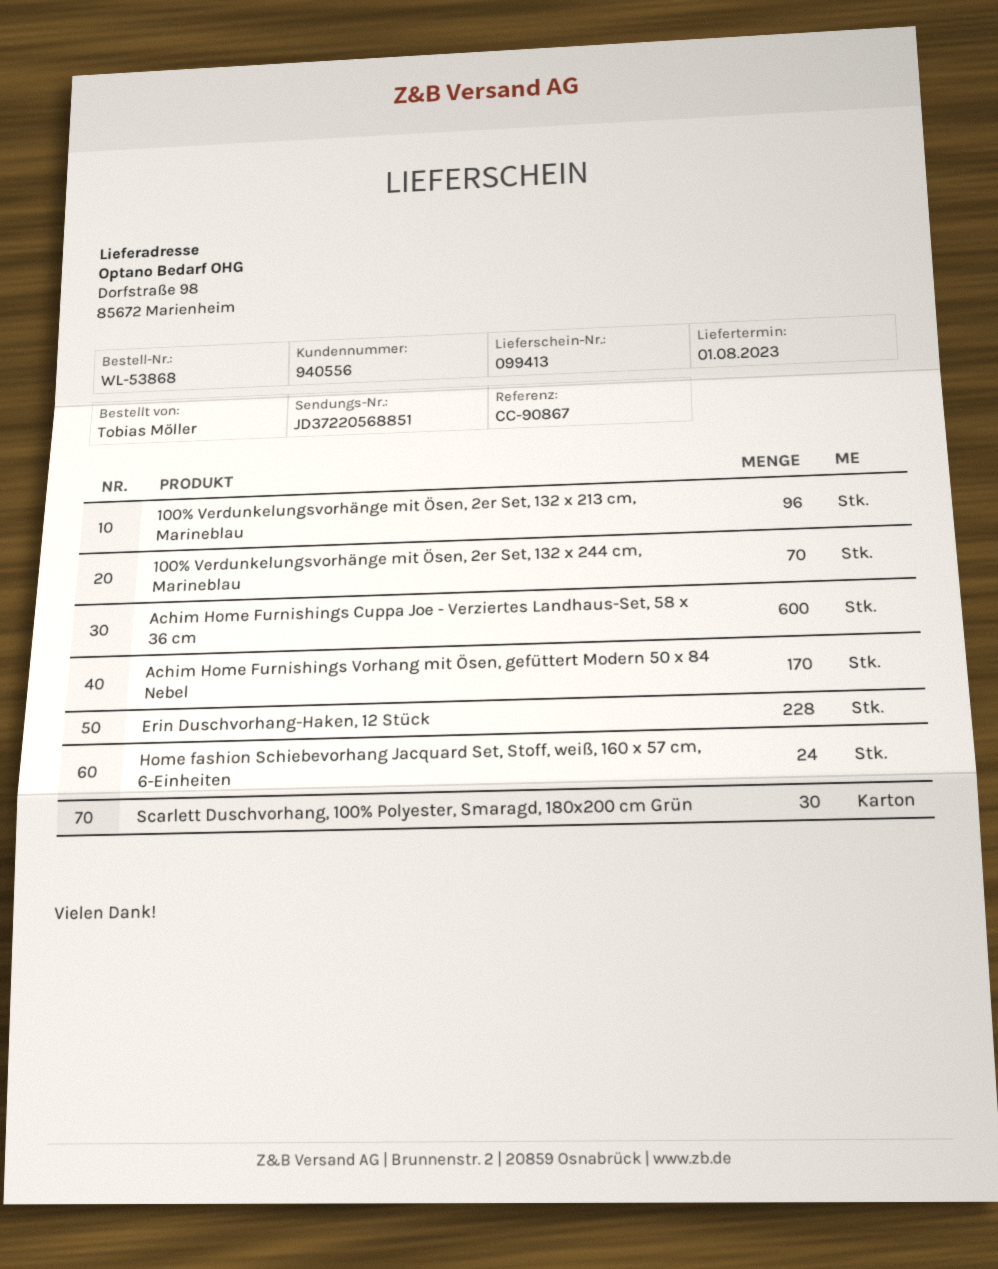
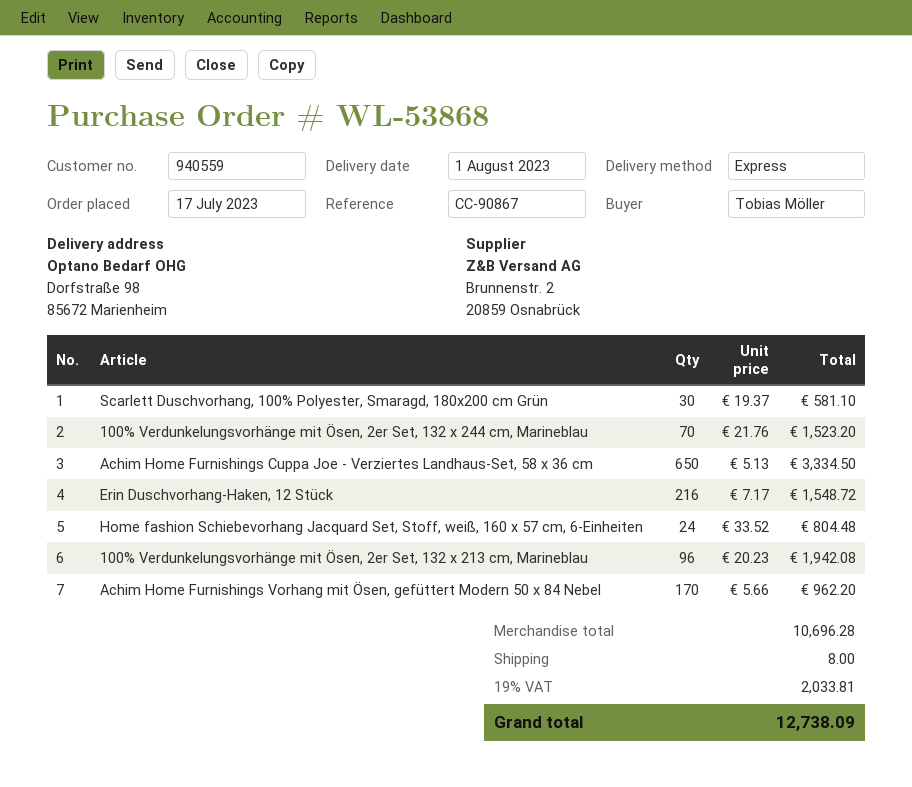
customer number: 940556 -> 940559
Achim Home Furnishings Cuppa Joe - Verziertes Landhaus-Set, 58 x 36 cm: 600 -> 650
Erin Duschvorhang-Haken, 12 Stück: 228 -> 216

